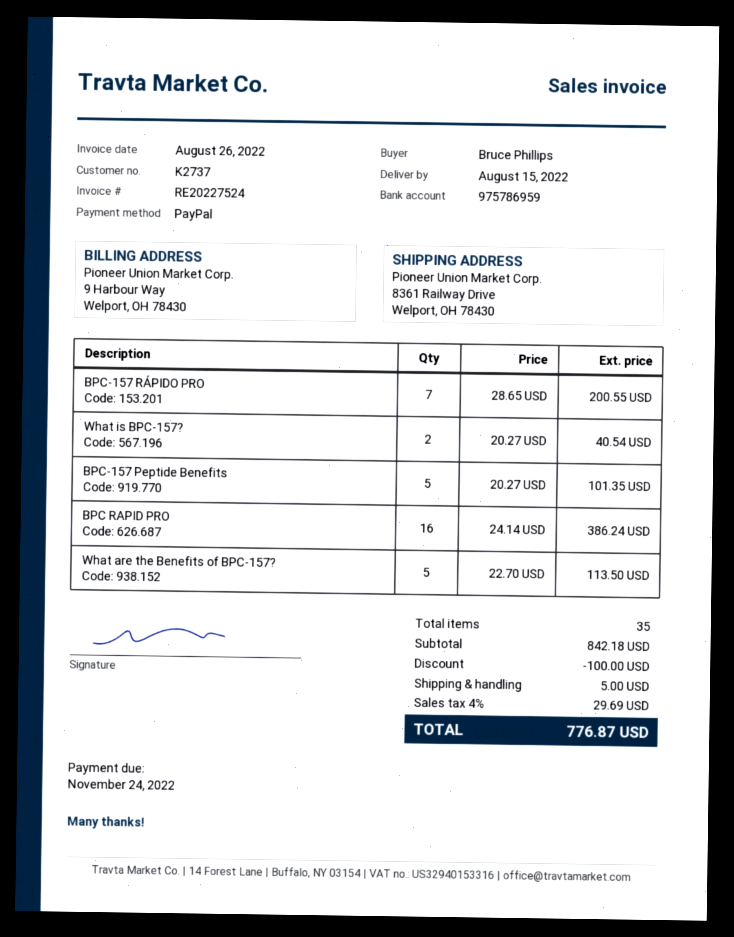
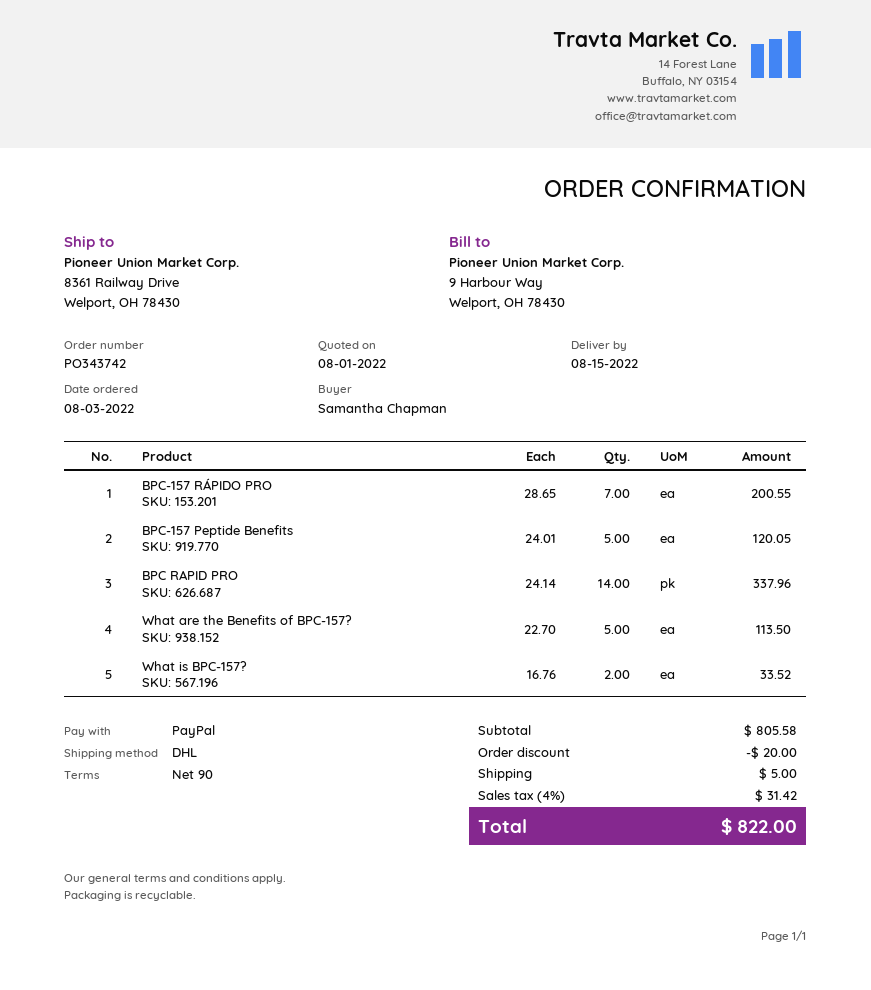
ordered by: Bruce Phillips -> Samantha Chapman
What is BPC-157?: 2 x 20.27 = 40.54 -> 2 x 16.76 = 33.52
BPC-157 Peptide Benefits: 5 x 20.27 = 101.35 -> 5 x 24.01 = 120.05
BPC RAPID PRO: 16 x 24.14 = 386.24 -> 14 x 24.14 = 337.96
subtotal: 842.18 -> 805.58
discount: 100.00 -> 20.00
tax: 4% = 29.69 -> 4% = 31.42
total: 776.87 -> 822.00

